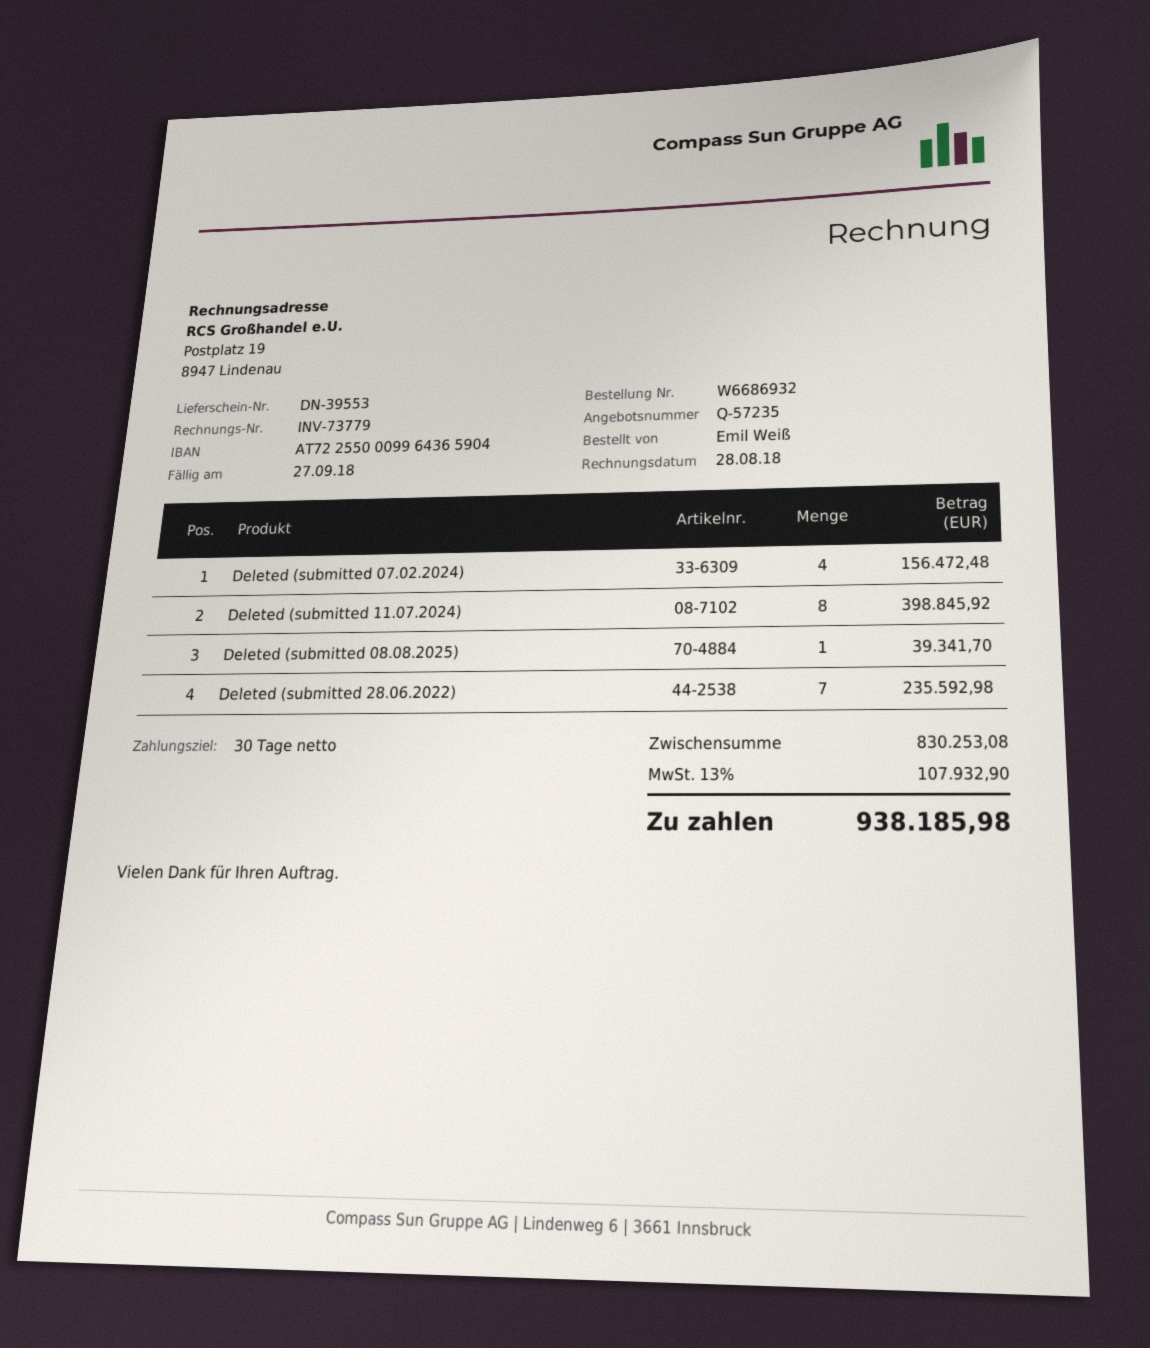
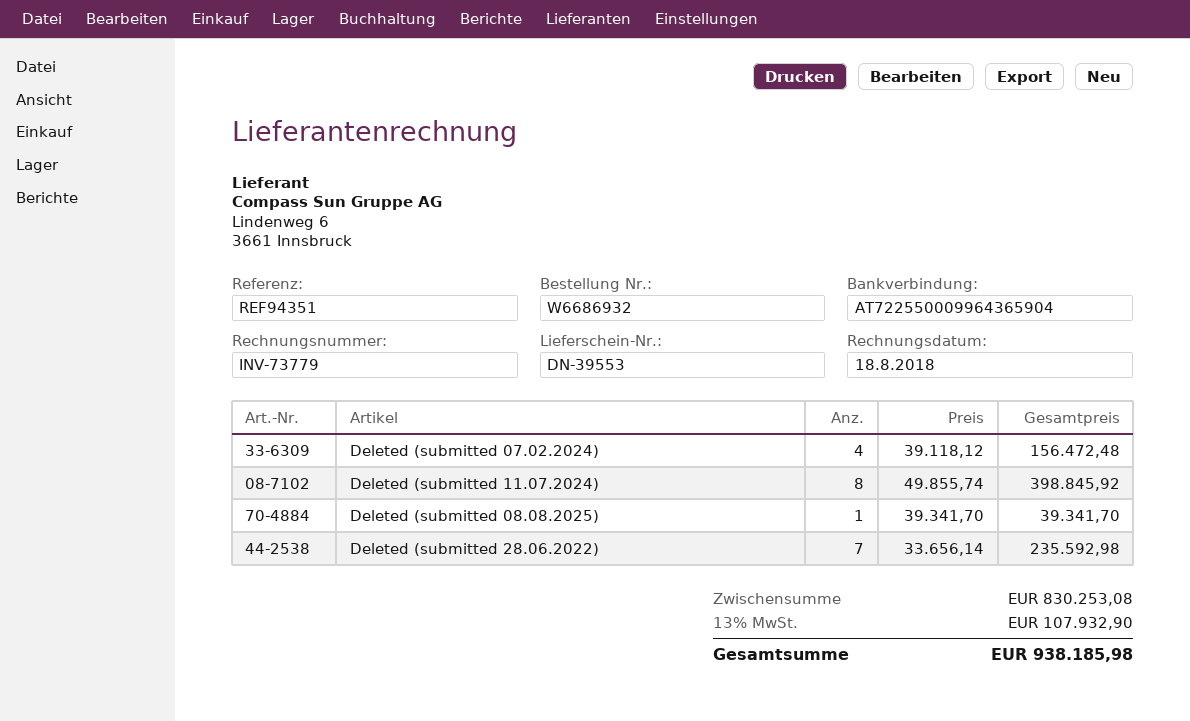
invoice date: 2018-08-28 -> 2018-08-18

